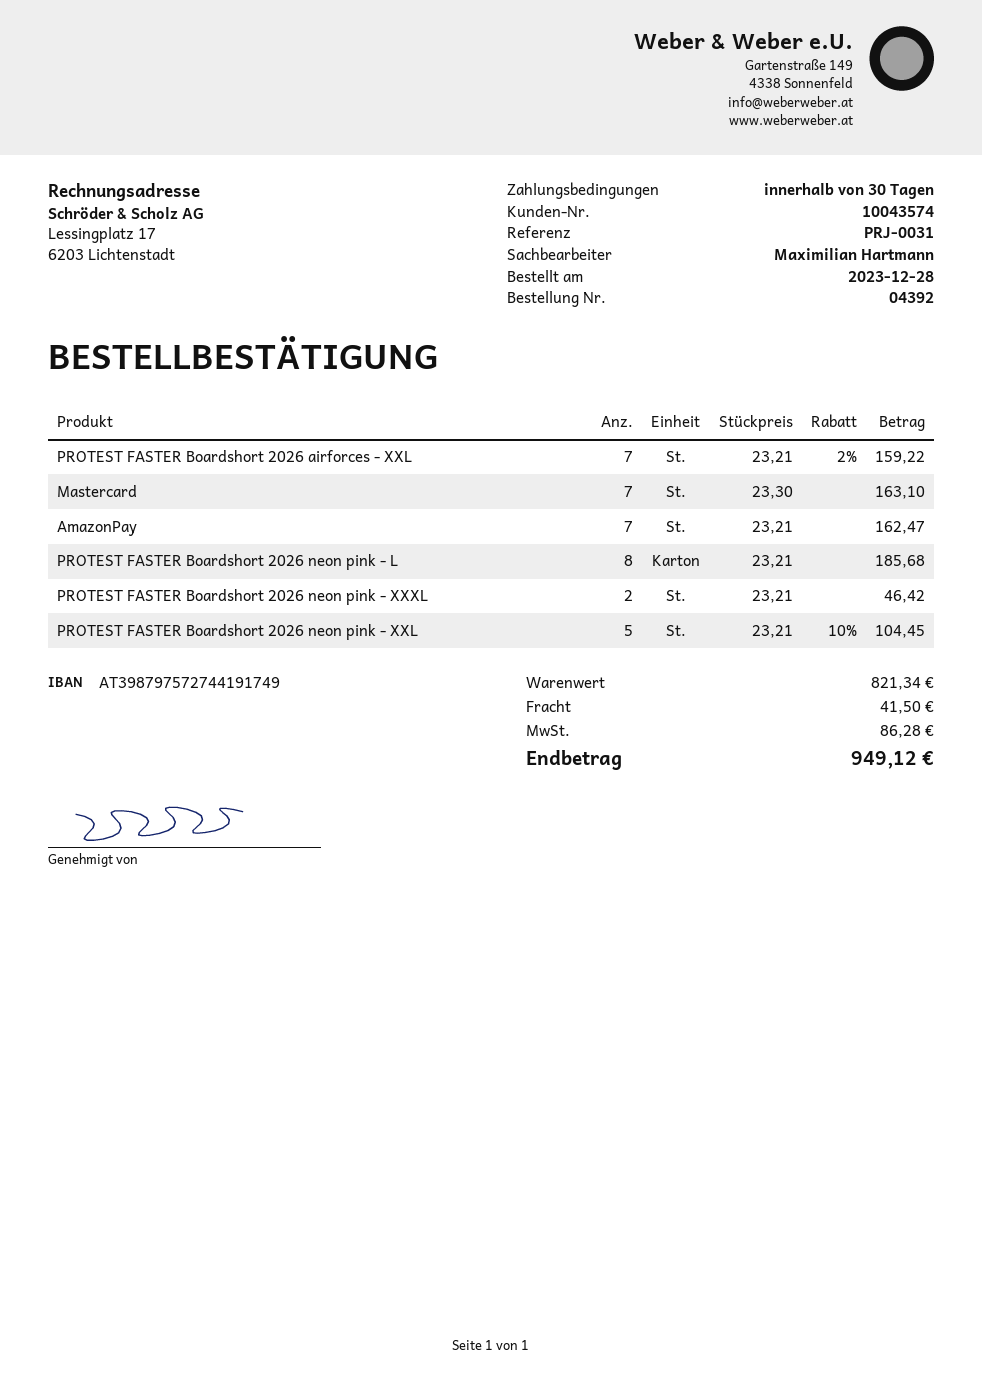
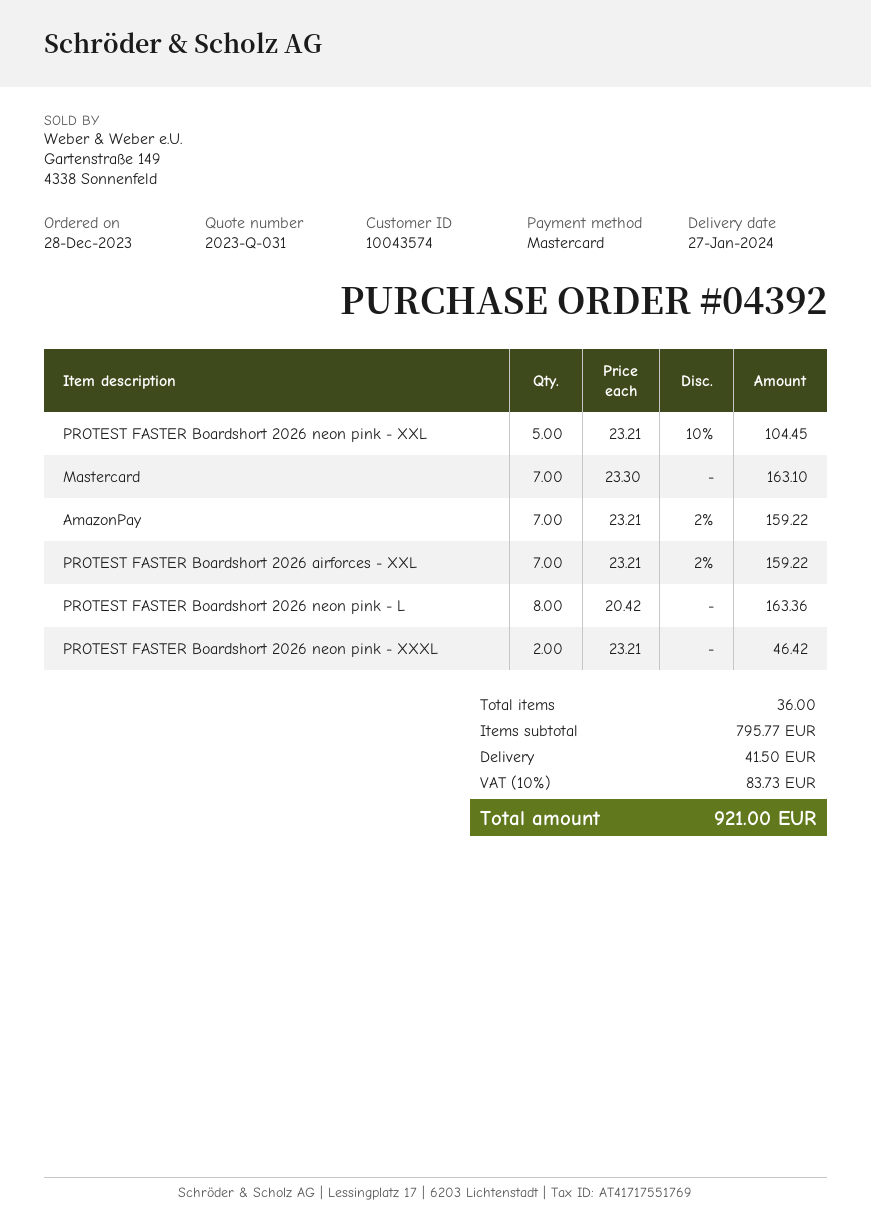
AmazonPay: 7 x 23.21 = 162.47 -> 7 x 23.21 - 2% = 159.22
PROTEST FASTER Boardshort 2026 neon pink - L: 8 x 23.21 = 185.68 -> 8 x 20.42 = 163.36
subtotal: 821.34 -> 795.77
tax: 86.28 -> 83.73
total: 949.12 -> 921.00

